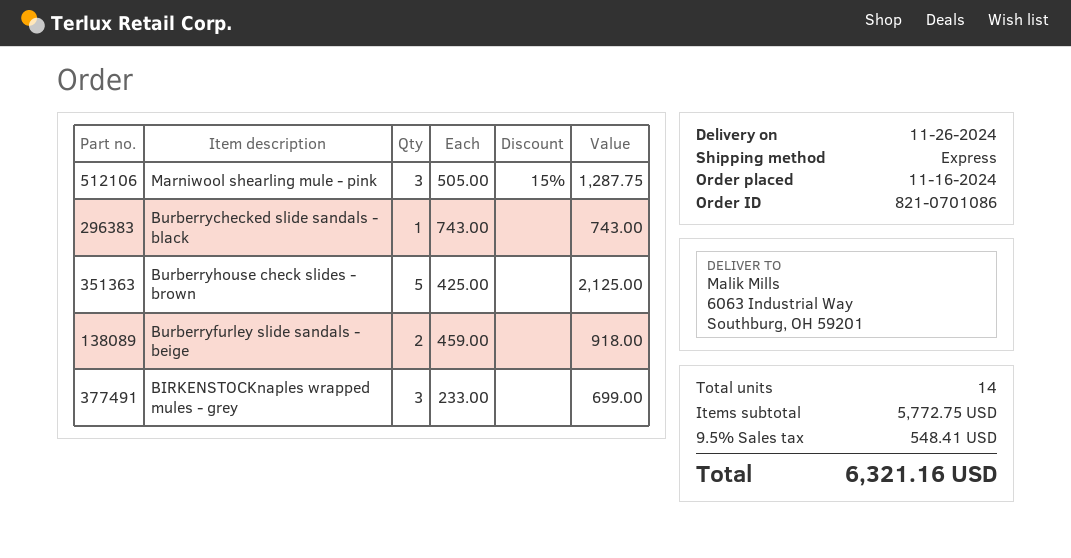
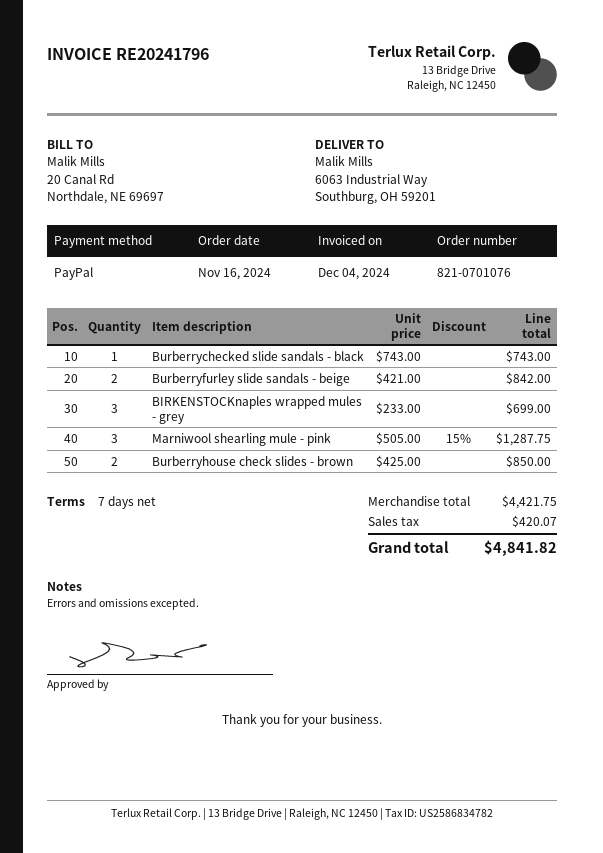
order number: 821-0701086 -> 821-0701076
Burberryhouse check slides - brown: 5 x 425.00 = 2125.00 -> 2 x 425.00 = 850.00
Burberryfurley slide sandals - beige: 2 x 459.00 = 918.00 -> 2 x 421.00 = 842.00
subtotal: 5772.75 -> 4421.75
tax: 548.41 -> 420.07
total: 6321.16 -> 4841.82

